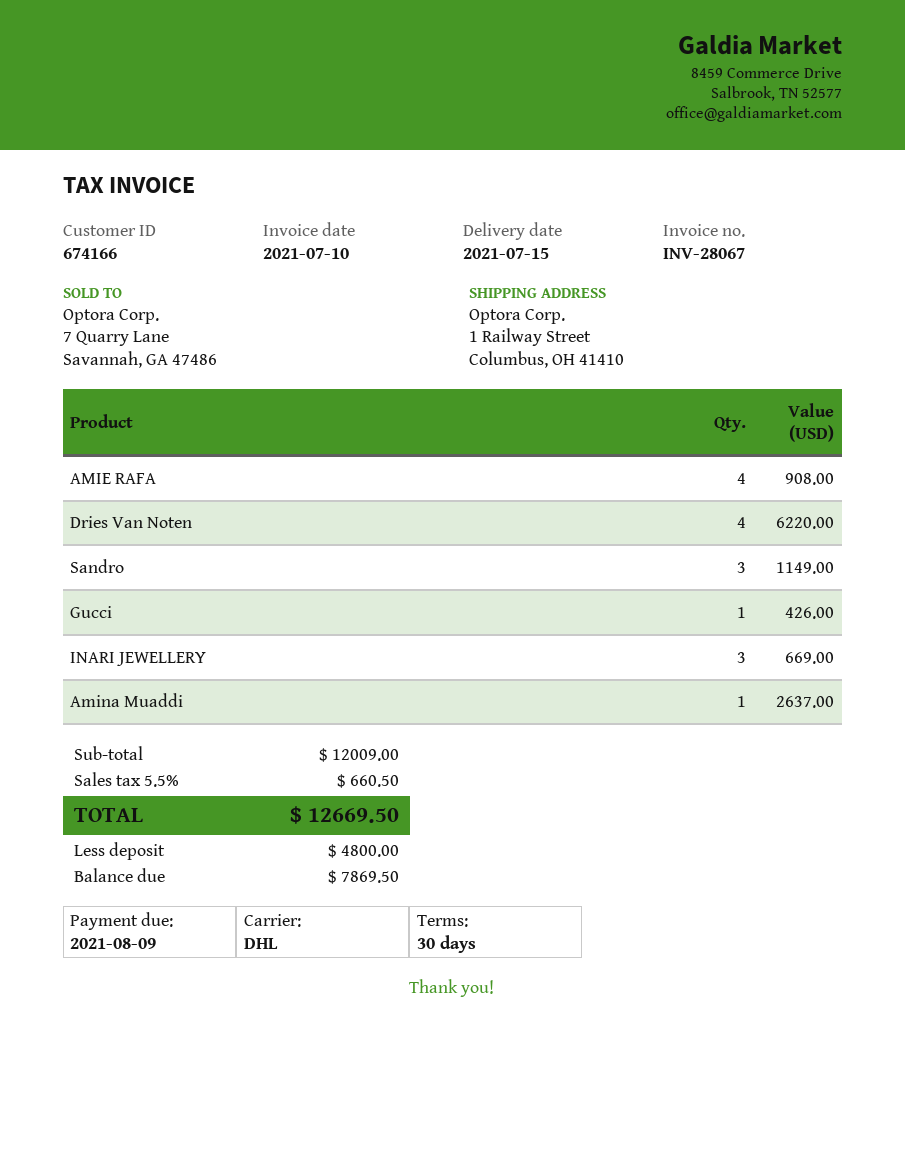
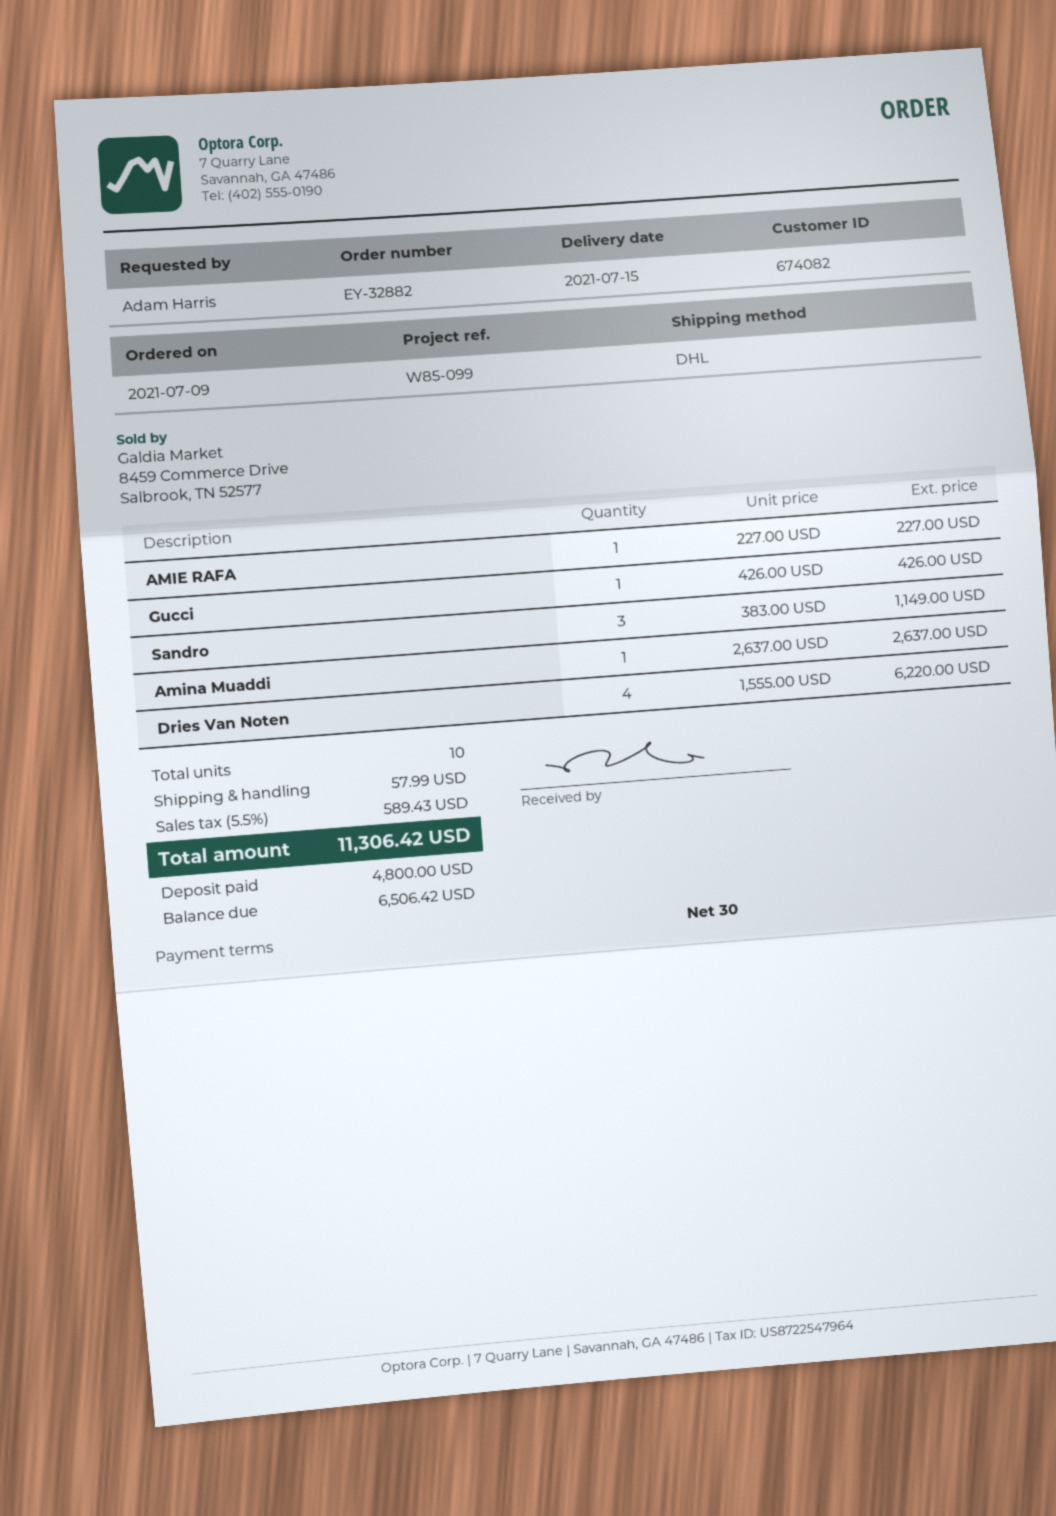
customer number: 674166 -> 674082
AMIE RAFA: 4 for 908.00 -> 1 for 227.00
INARI JEWELLERY: 3 for 669.00 -> none
shipping: none -> 57.99
tax: 5.5% = 660.50 -> 5.5% = 589.43
total: 12669.50 -> 11306.42
balance: 7869.50 -> 6506.42

